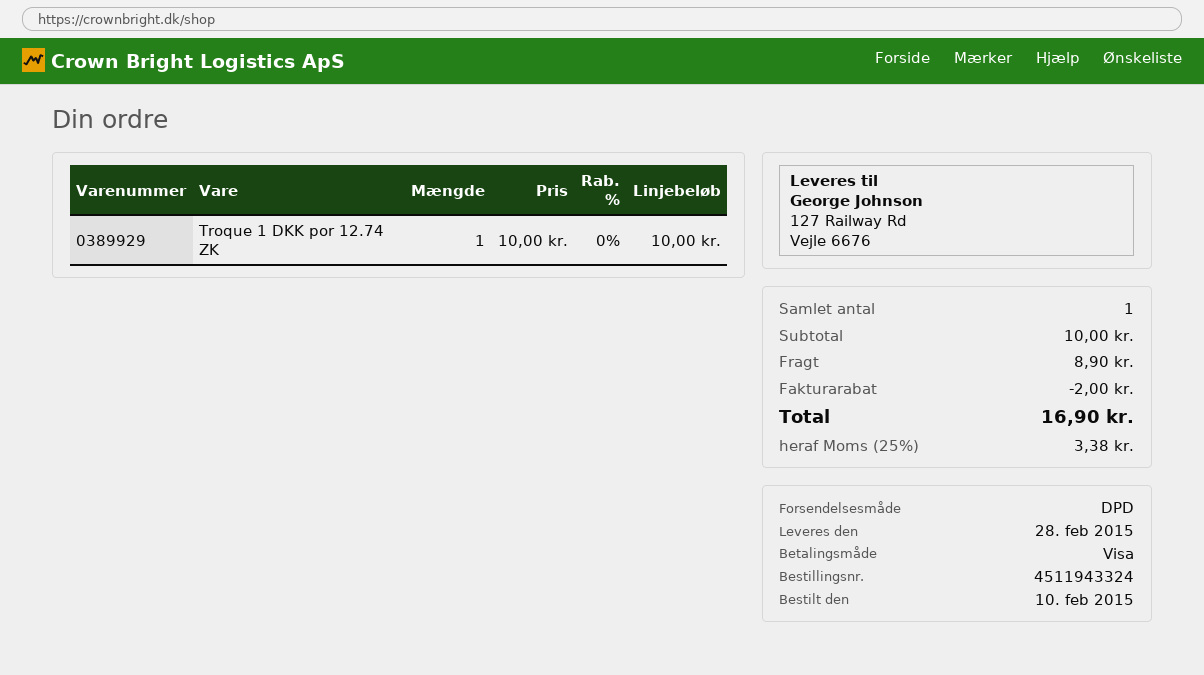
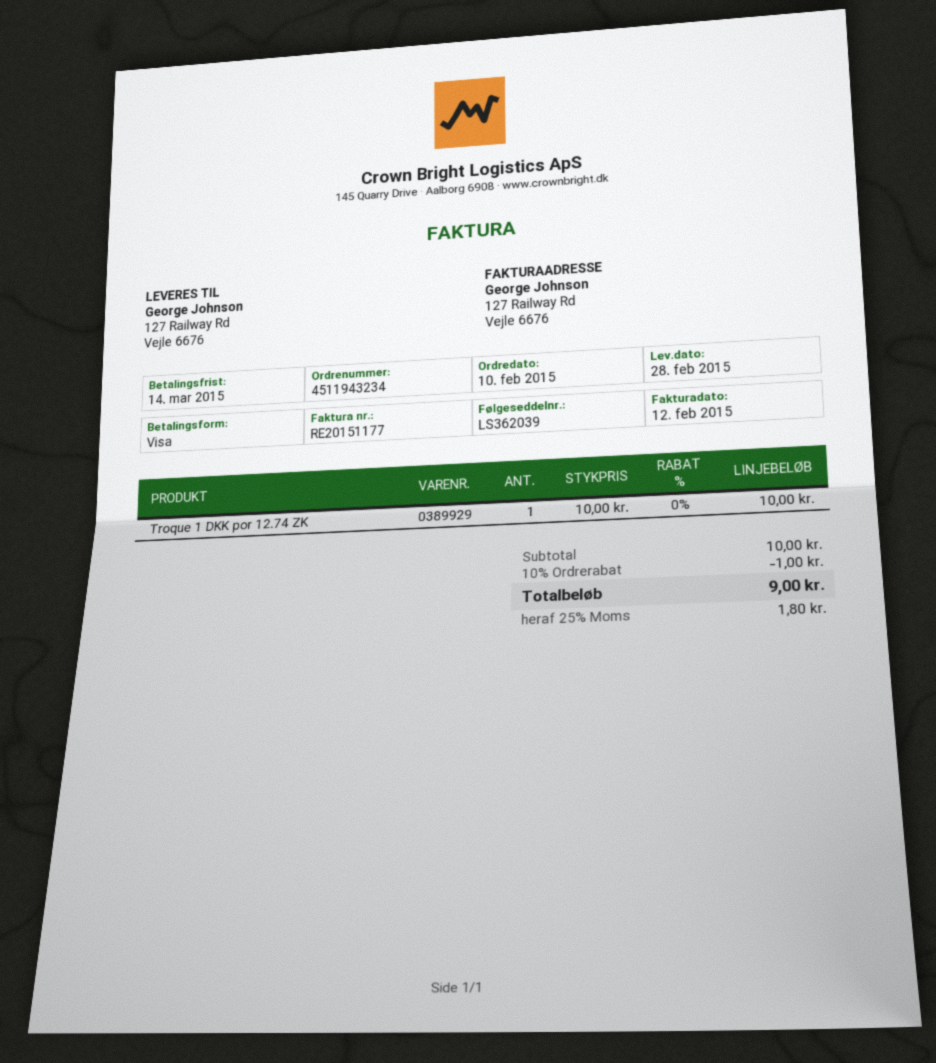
order number: 4511943324 -> 4511943234
discount: 2.00 -> 1.00
shipping: 8.90 -> none
tax: 25% = 3.38 -> 25% = 1.80
total: 16.90 -> 9.00

